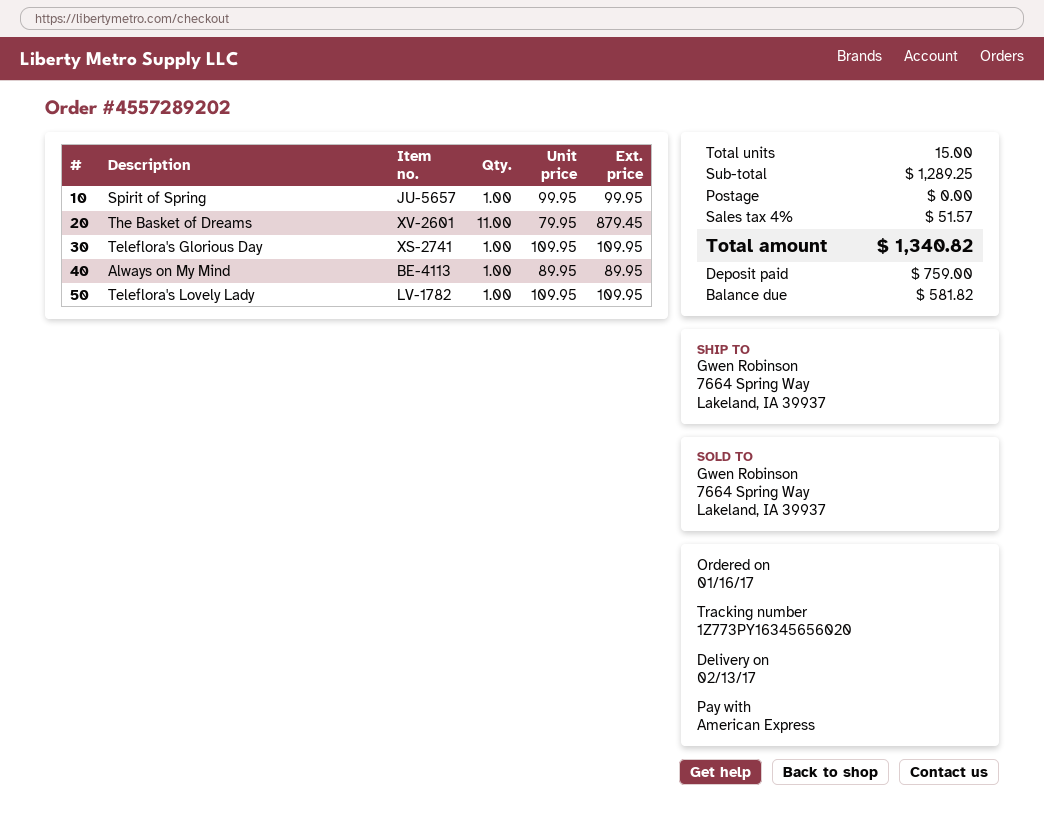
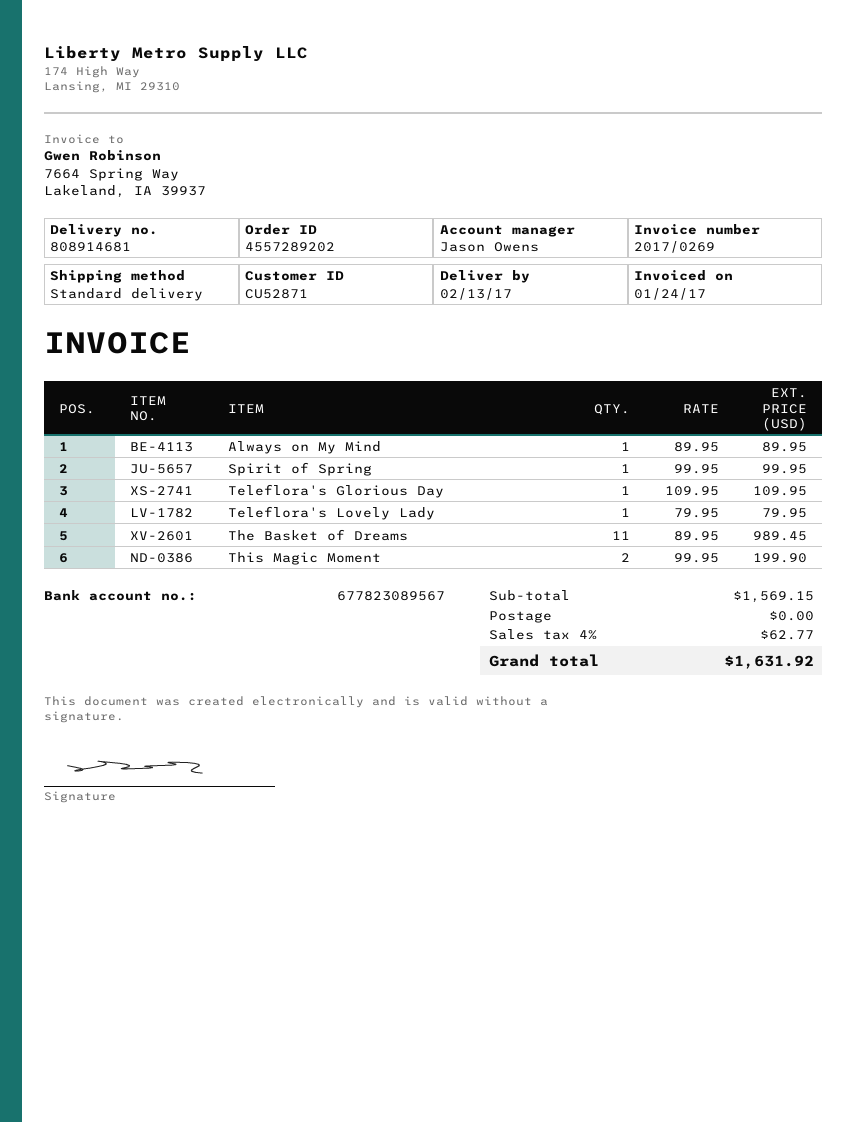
The Basket of Dreams: 11 x 79.95 = 879.45 -> 11 x 89.95 = 989.45
Teleflora's Lovely Lady: 1 x 109.95 = 109.95 -> 1 x 79.95 = 79.95
This Magic Moment: none -> 2 x 99.95 = 199.90
subtotal: 1289.25 -> 1569.15
tax: 4% = 51.57 -> 4% = 62.77
total: 1340.82 -> 1631.92

